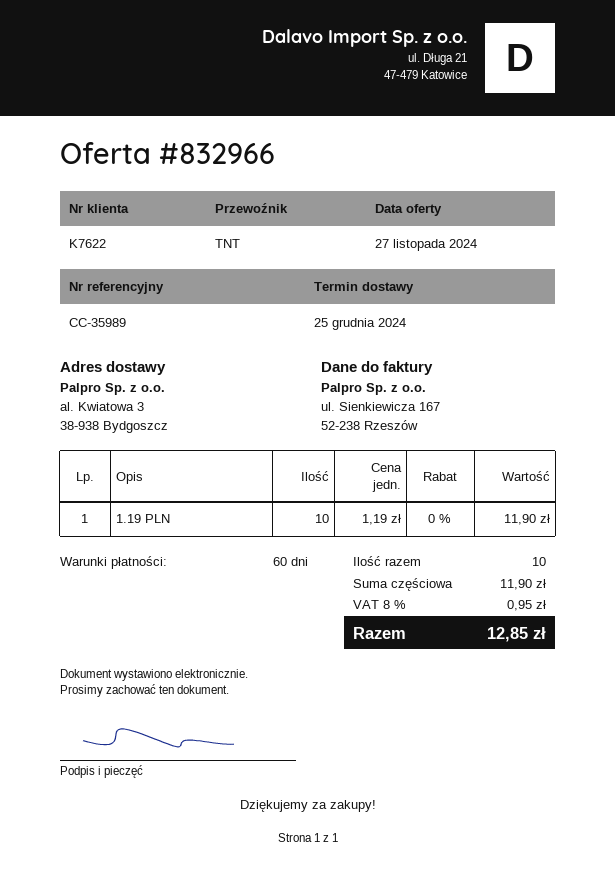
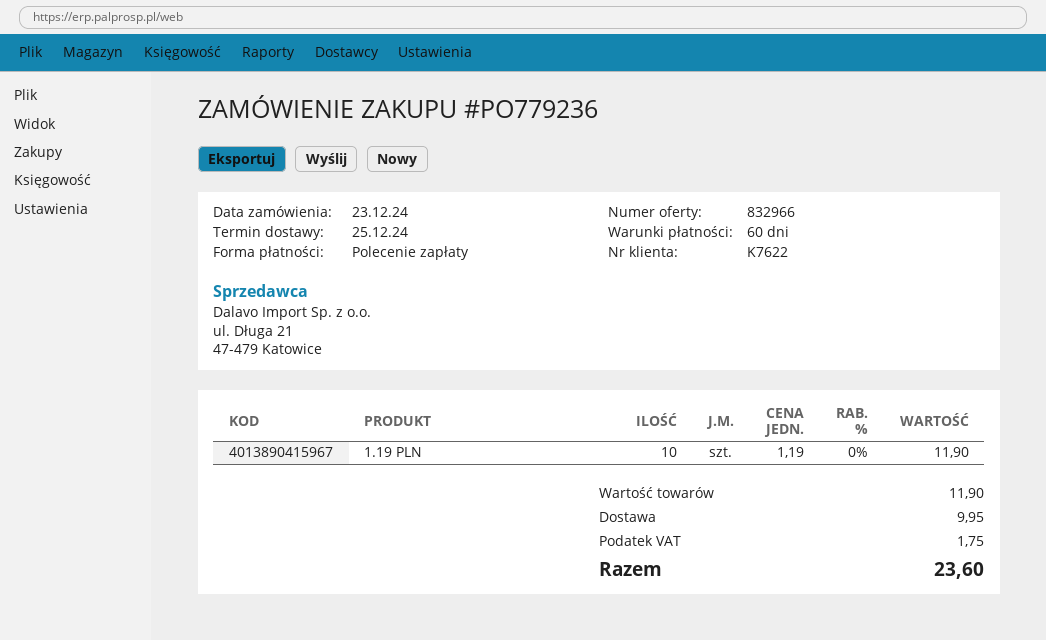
shipping: none -> 9.95
tax: 0.95 -> 1.75
total: 12.85 -> 23.60

